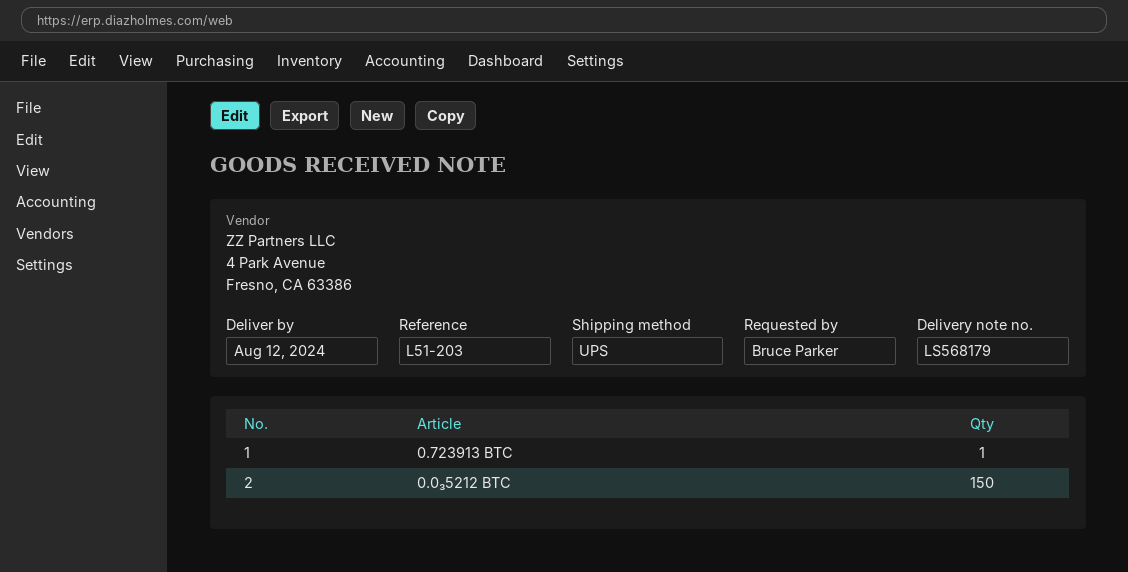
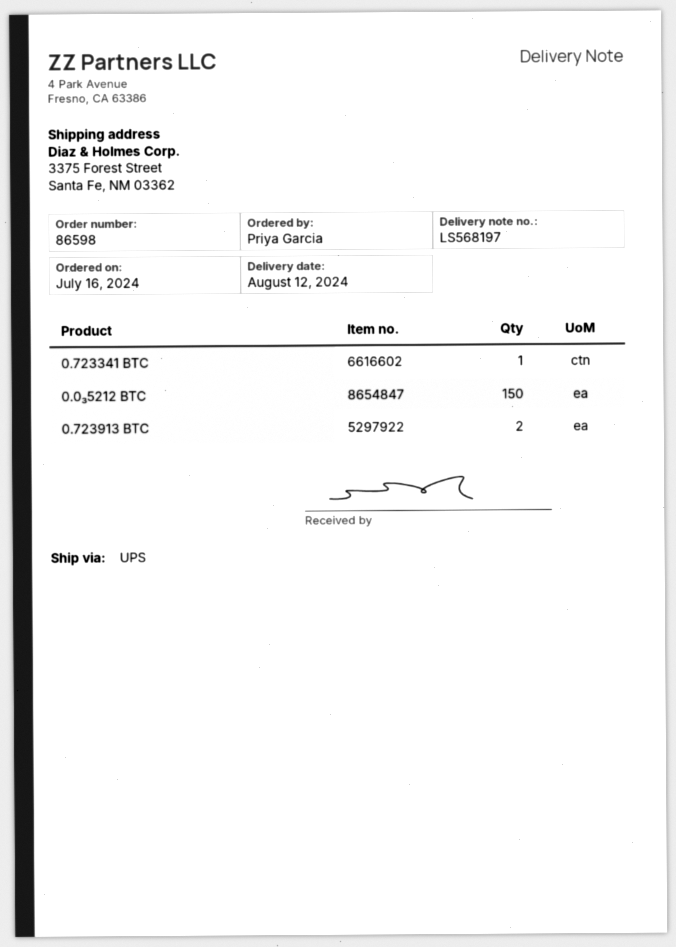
delivery note number: LS568179 -> LS568197
ordered by: Bruce Parker -> Priya Garcia
0.723913 BTC: 1 -> 2
0.723341 BTC: none -> 1

